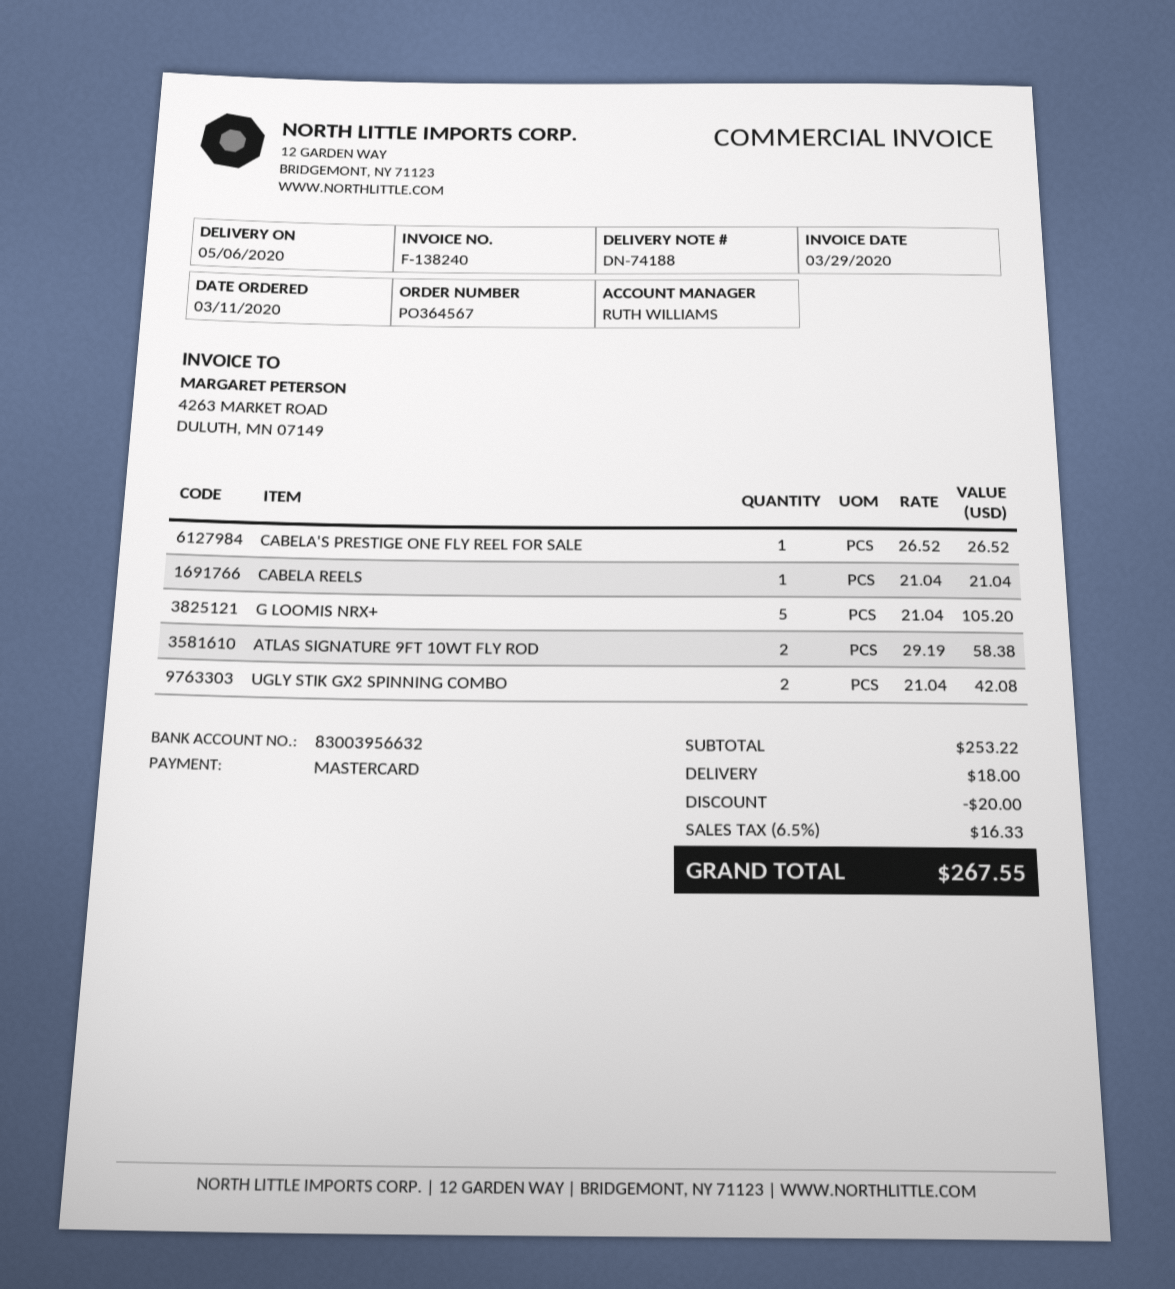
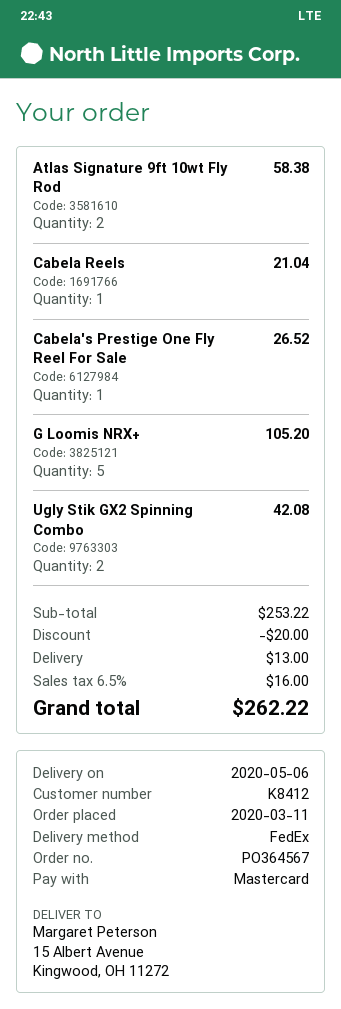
shipping: 18.00 -> 13.00
tax: 6.5% = 16.33 -> 6.5% = 16.00
total: 267.55 -> 262.22

